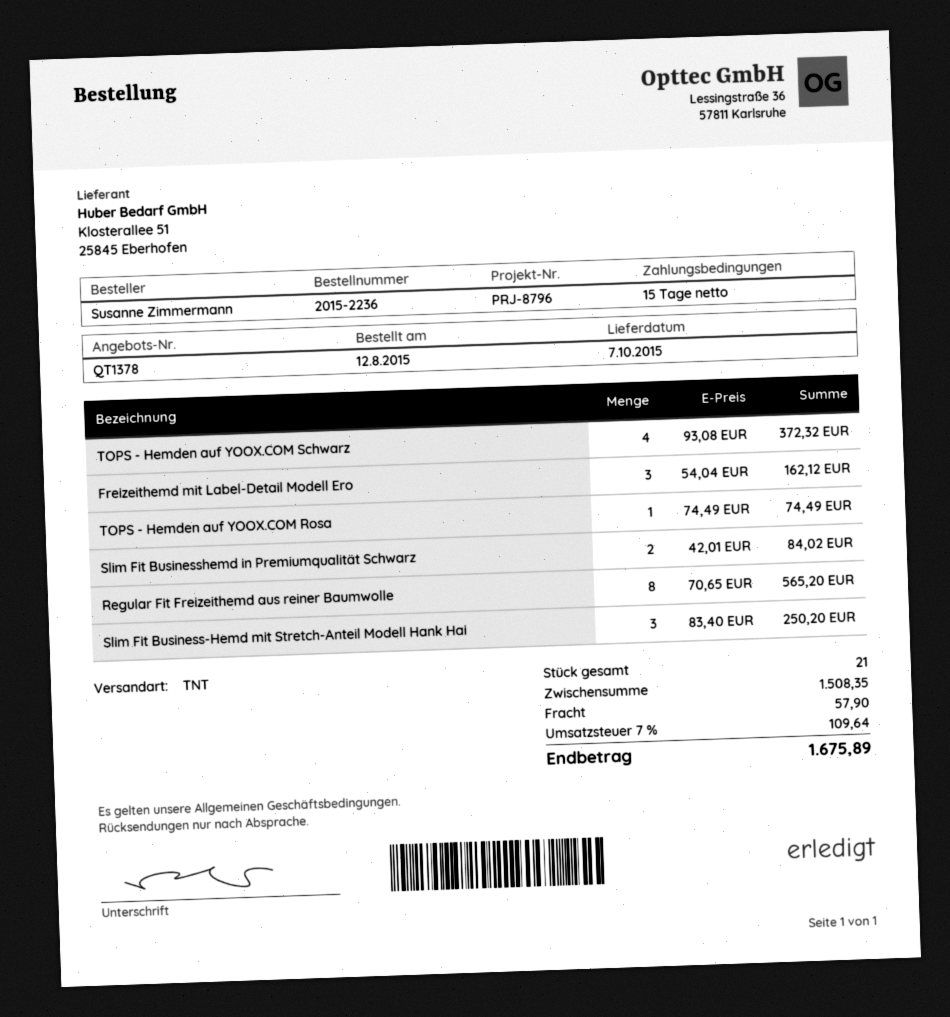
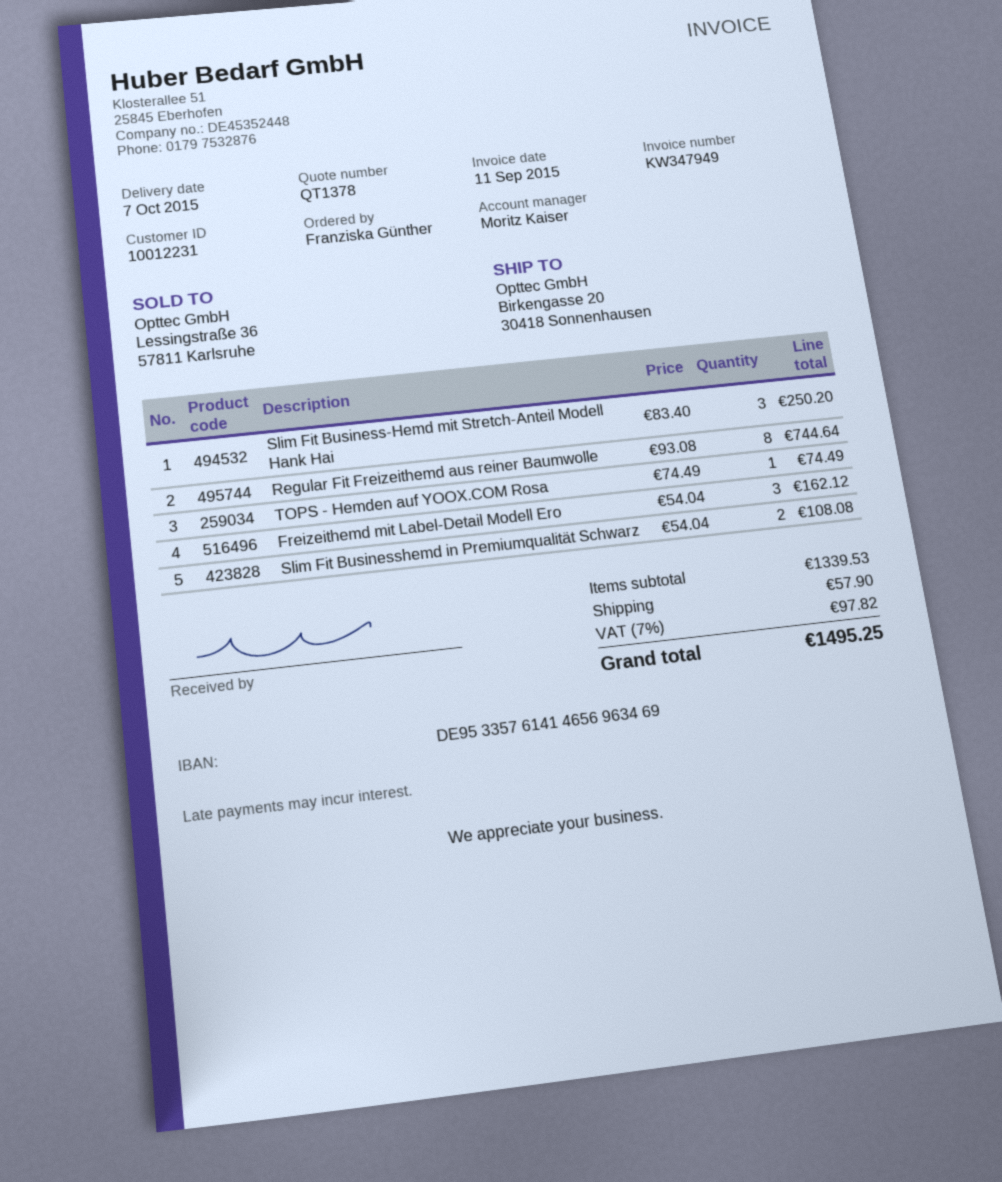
ordered by: Susanne Zimmermann -> Franziska Günther
TOPS - Hemden auf YOOX.COM Schwarz: 4 x 93.08 = 372.32 -> none
Slim Fit Businesshemd in Premiumqualität Schwarz: 2 x 42.01 = 84.02 -> 2 x 54.04 = 108.08
Regular Fit Freizeithemd aus reiner Baumwolle: 8 x 70.65 = 565.20 -> 8 x 93.08 = 744.64
subtotal: 1508.35 -> 1339.53
tax: 7% = 109.64 -> 7% = 97.82
total: 1675.89 -> 1495.25

